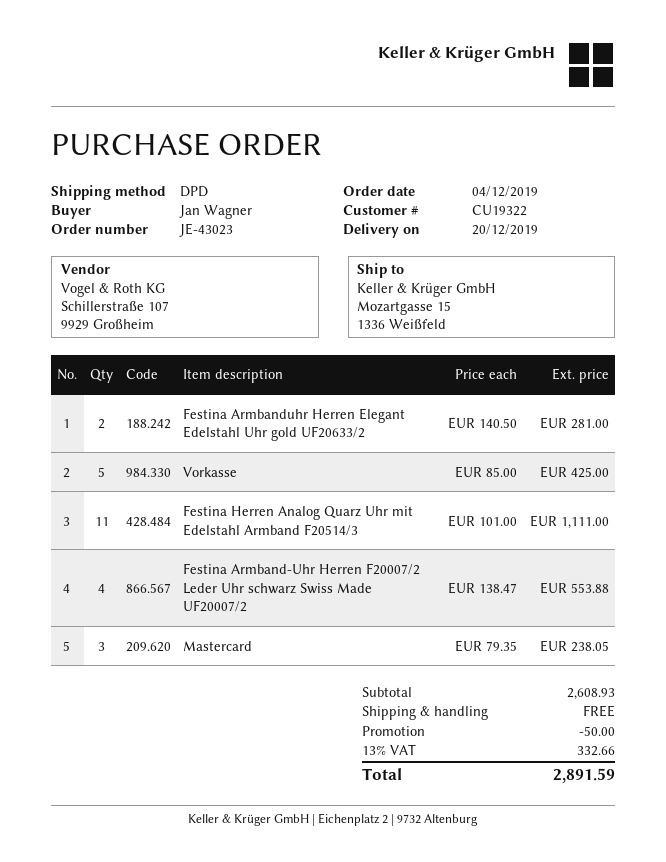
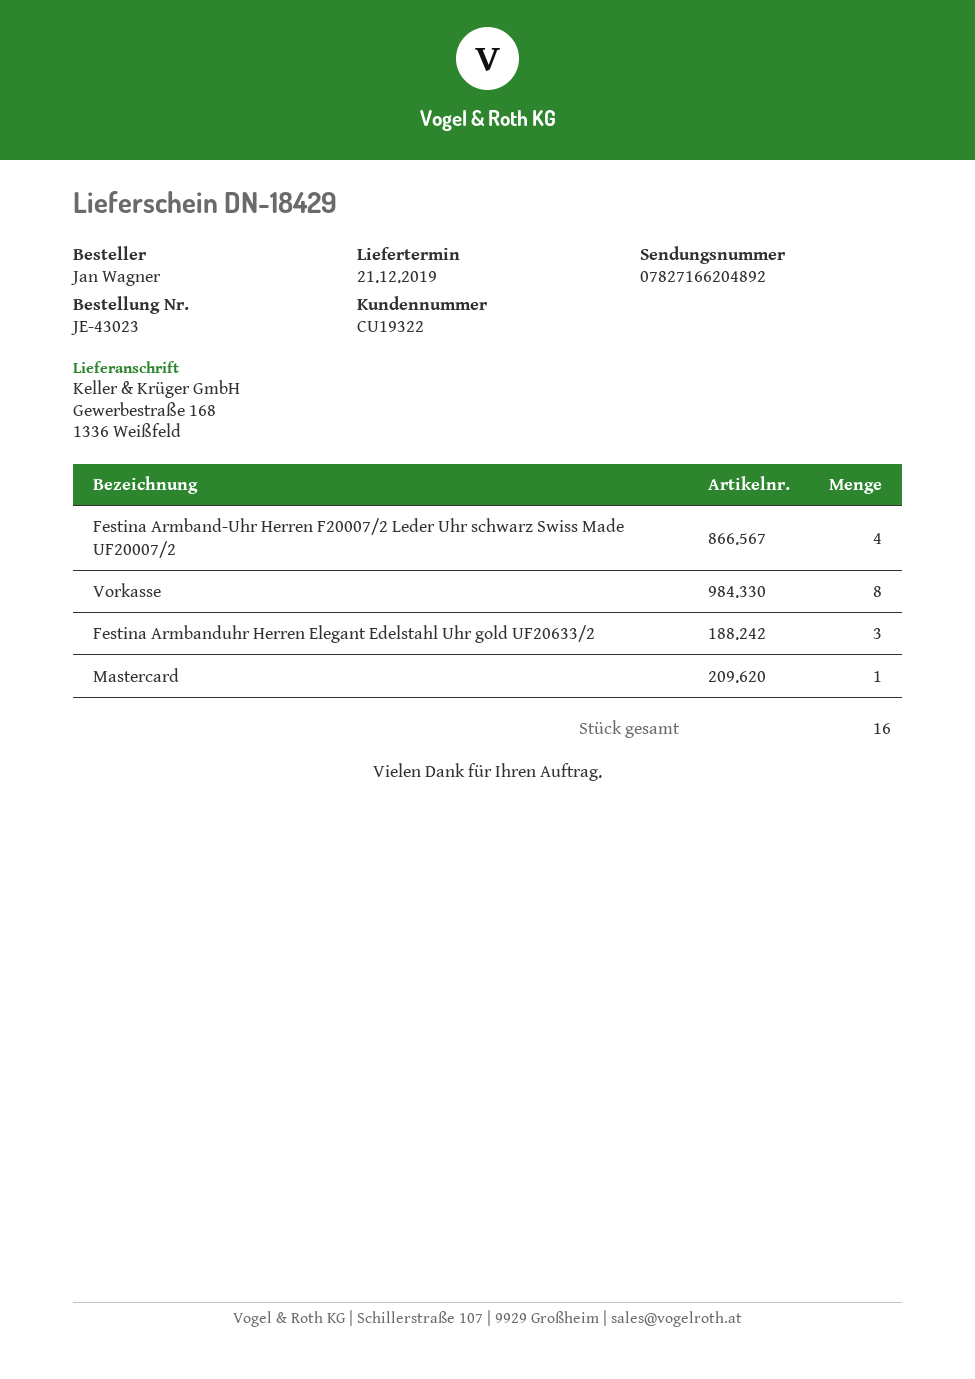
delivery date: 2019-12-20 -> 2019-12-21
ship to: Mozartgasse 15, 1336 Weißfeld -> Gewerbestraße 168, 1336 Weißfeld
Festina Armbanduhr Herren Elegant Edelstahl Uhr gold UF20633/2: 2 -> 3
Vorkasse: 5 -> 8
Festina Herren Analog Quarz Uhr mit Edelstahl Armband F20514/3: 11 -> none
Mastercard: 3 -> 1

